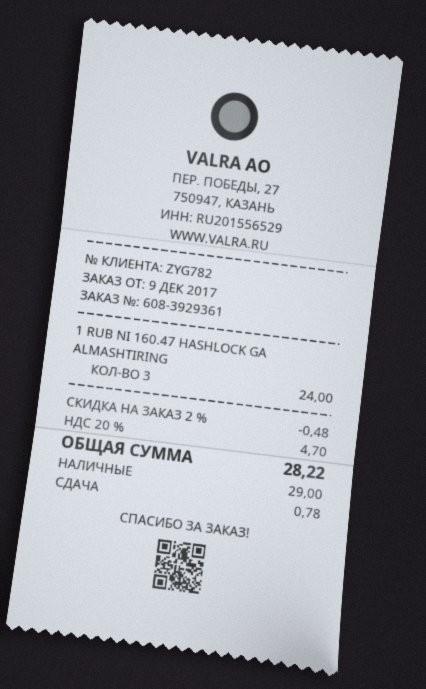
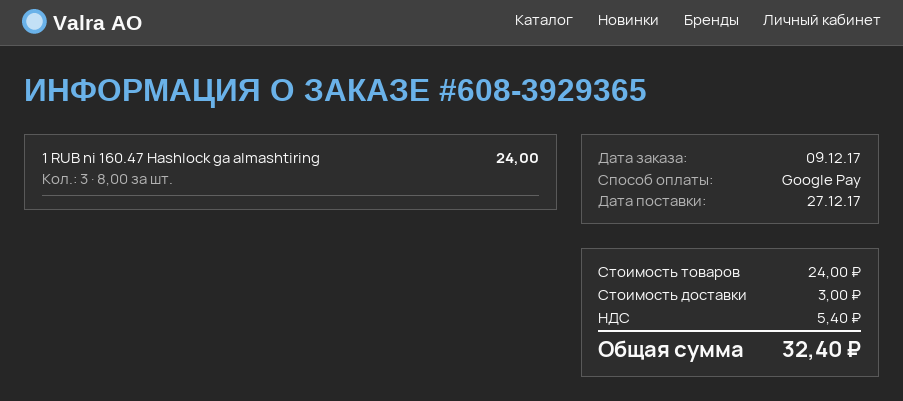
order number: 608-3929361 -> 608-3929365
payment method: cash -> Google Pay
discount: 2% = 0.48 -> none
shipping: none -> 3.00
tax: 4.70 -> 5.40
total: 28.22 -> 32.40

